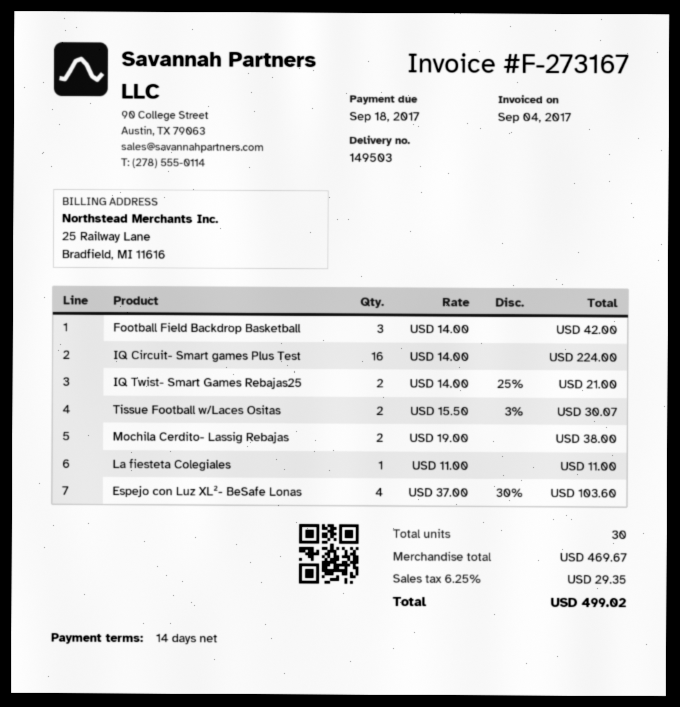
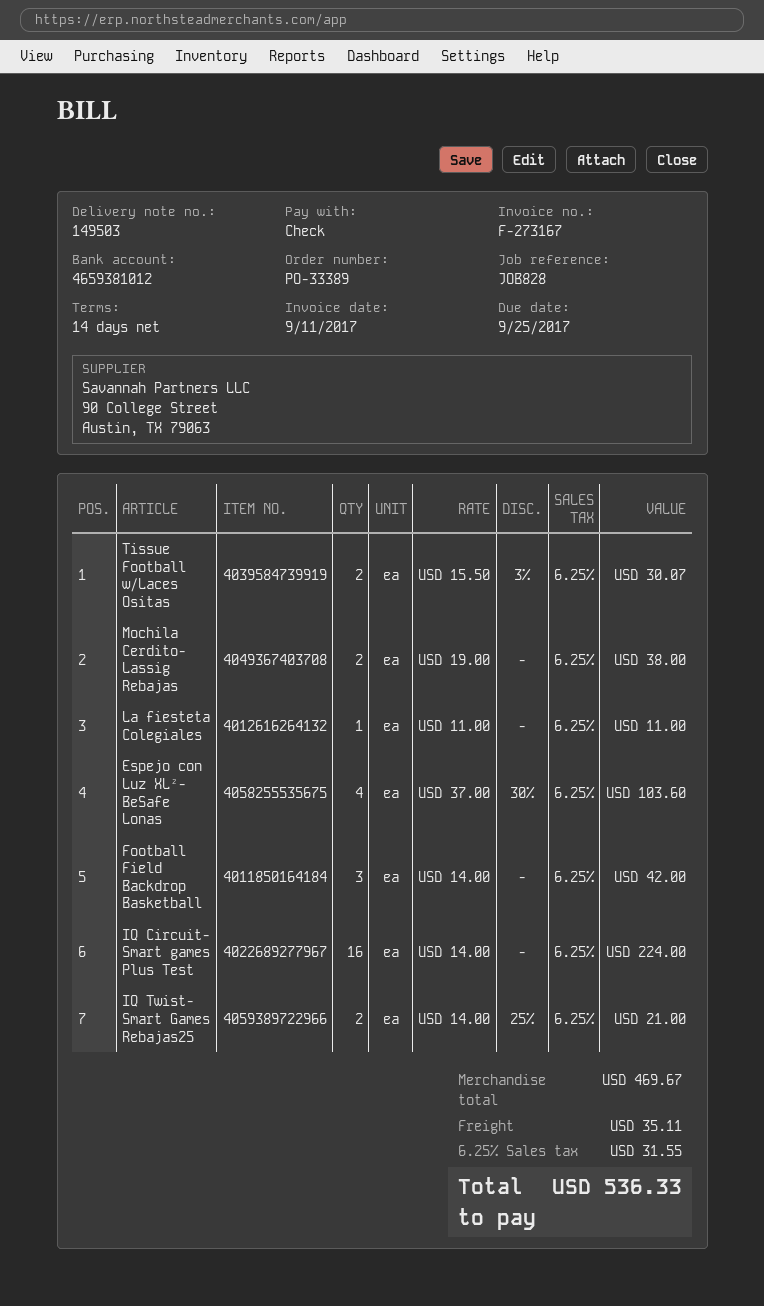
invoice date: 2017-09-04 -> 2017-09-11
due date: 2017-09-18 -> 2017-09-25
shipping: none -> 35.11
tax: 6.25% = 29.35 -> 6.25% = 31.55
total: 499.02 -> 536.33

